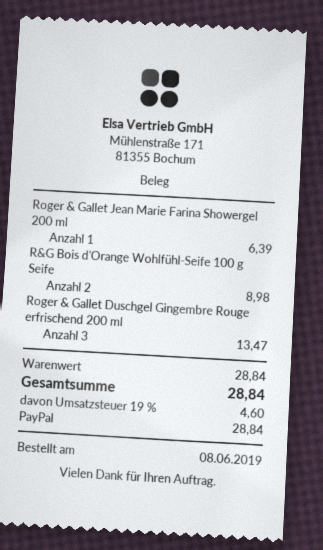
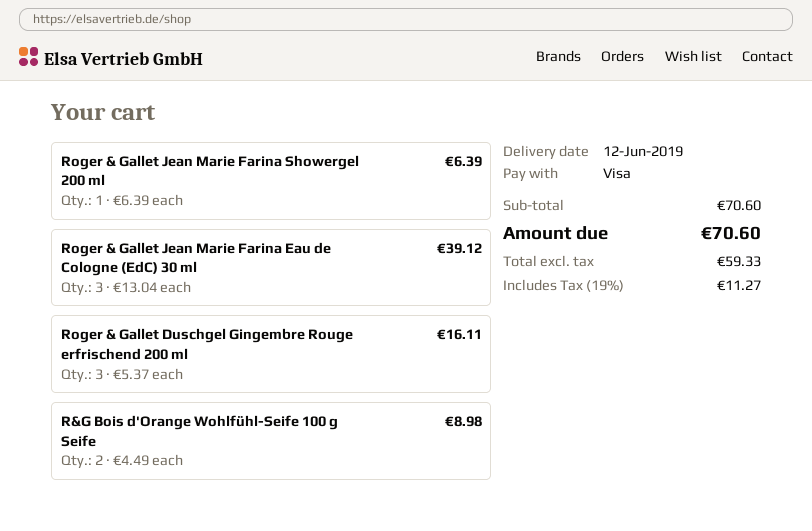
payment method: PayPal -> Visa
Roger & Gallet Duschgel Gingembre Rouge erfrischend 200 ml: 3 for 13.47 -> 3 for 16.11
Roger & Gallet Jean Marie Farina Eau de Cologne (EdC) 30 ml: none -> 3 for 39.12
subtotal: 28.84 -> 70.60
tax: 19% = 4.60 -> 19% = 11.27
total: 28.84 -> 70.60

